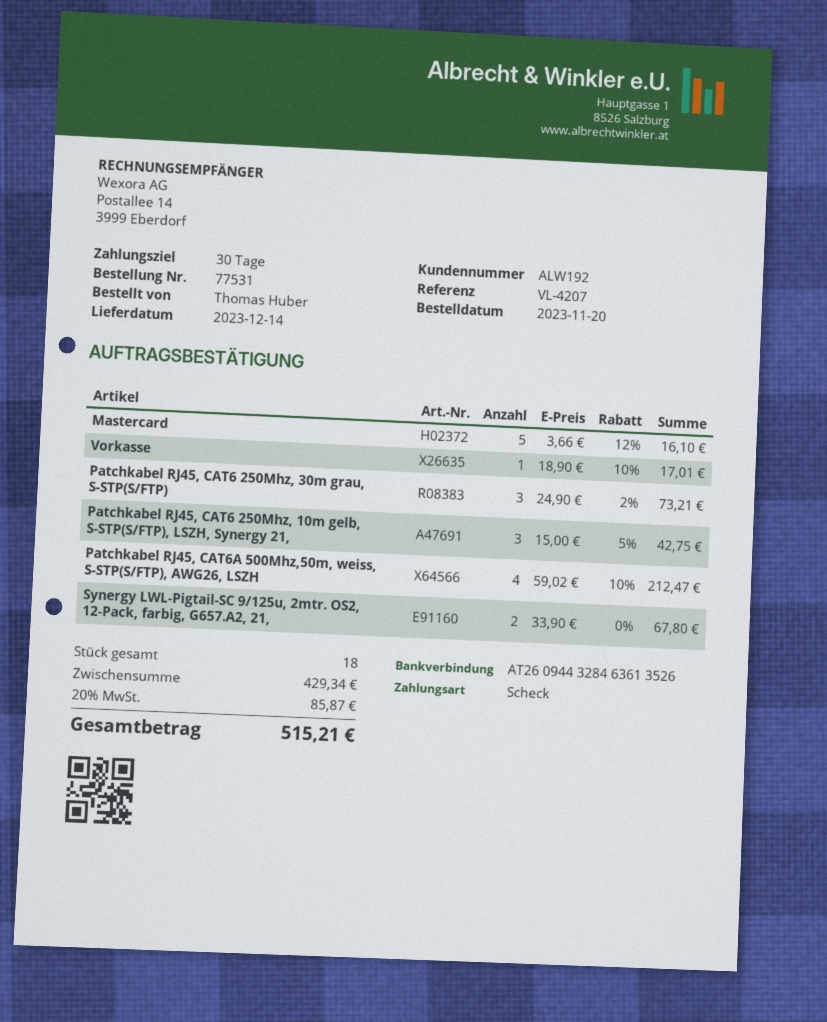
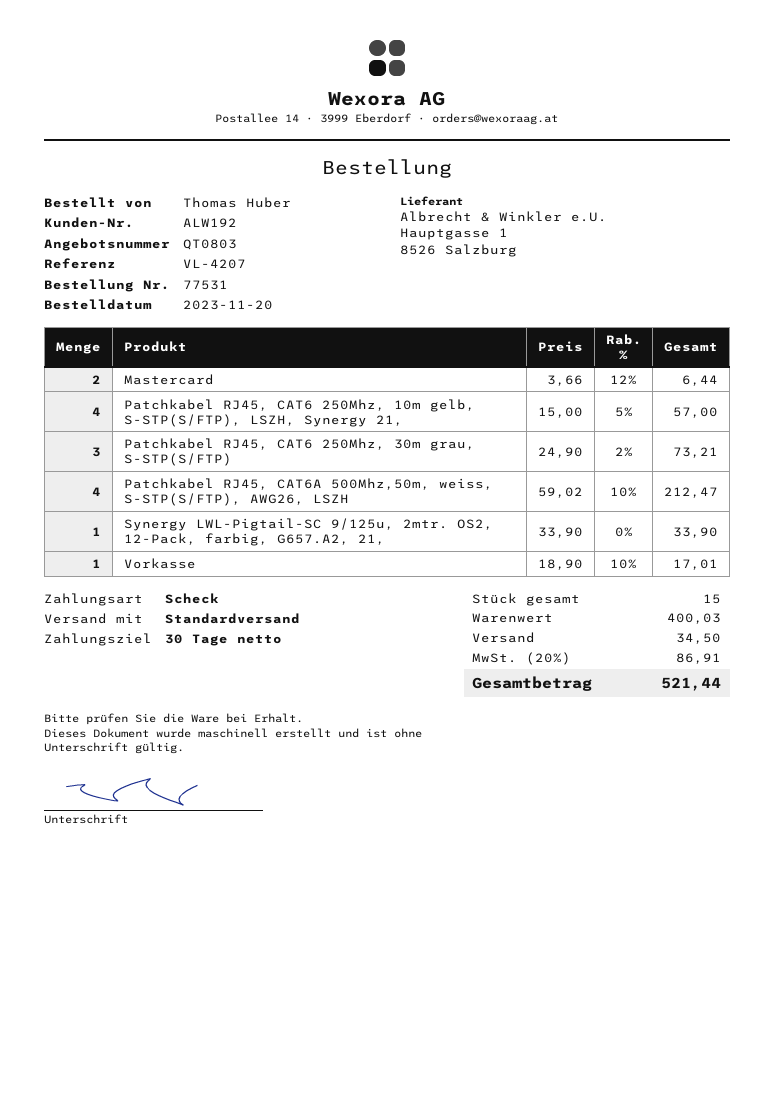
Mastercard: 5 x 3.66 - 12% = 16.10 -> 2 x 3.66 - 12% = 6.44
Patchkabel RJ45, CAT6 250Mhz, 10m gelb, S-STP(S/FTP), LSZH, Synergy 21,: 3 x 15.00 - 5% = 42.75 -> 4 x 15.00 - 5% = 57.00
Synergy LWL-Pigtail-SC 9/125u, 2mtr. OS2, 12-Pack, farbig, G657.A2, 21,: 2 x 33.90 = 67.80 -> 1 x 33.90 = 33.90
total quantity: 18 -> 15
subtotal: 429.34 -> 400.03
shipping: none -> 34.50
tax: 20% = 85.87 -> 20% = 86.91
total: 515.21 -> 521.44

